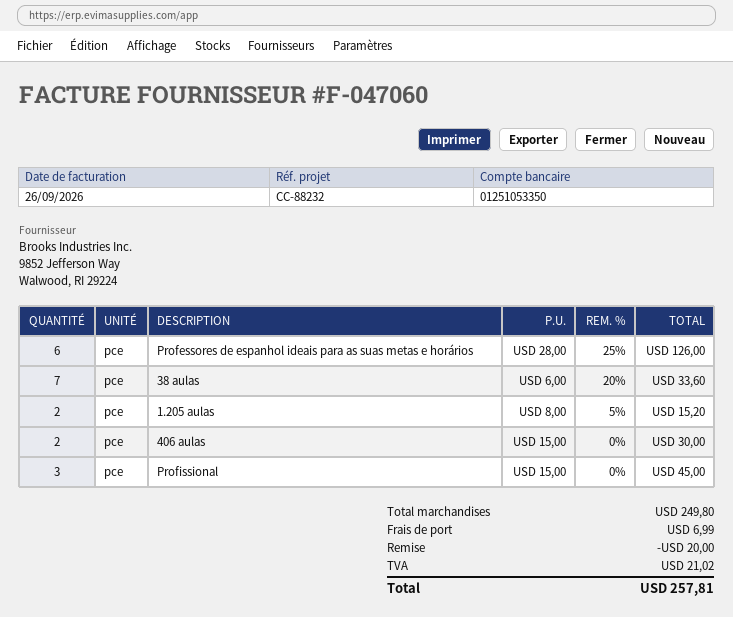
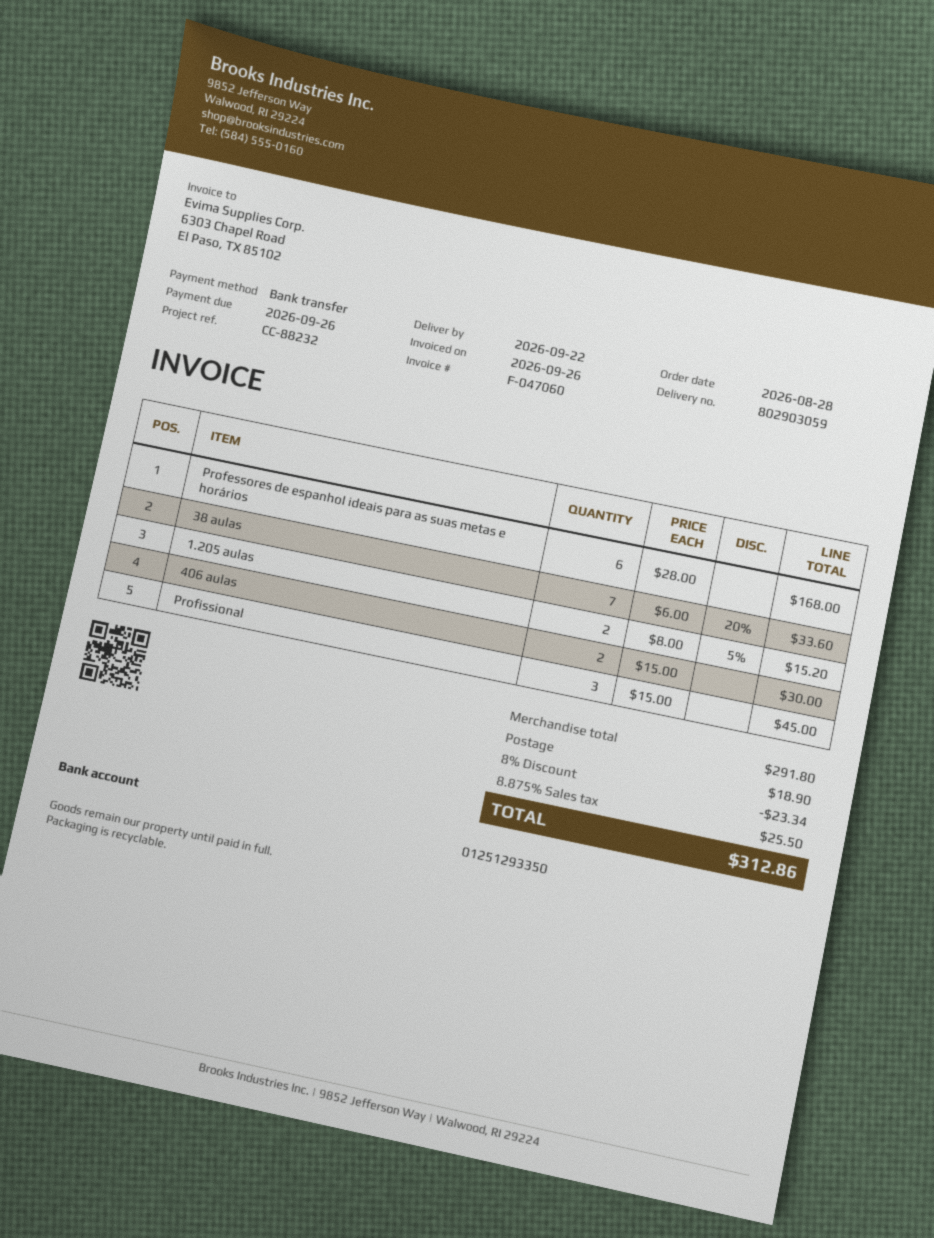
bank account: 01251053350 -> 01251293350
Professores de espanhol ideais para as suas metas e horários: 6 x 28.00 - 25% = 126.00 -> 6 x 28.00 = 168.00
subtotal: 249.80 -> 291.80
discount: 20.00 -> 23.34
shipping: 6.99 -> 18.90
tax: 21.02 -> 25.50
total: 257.81 -> 312.86

